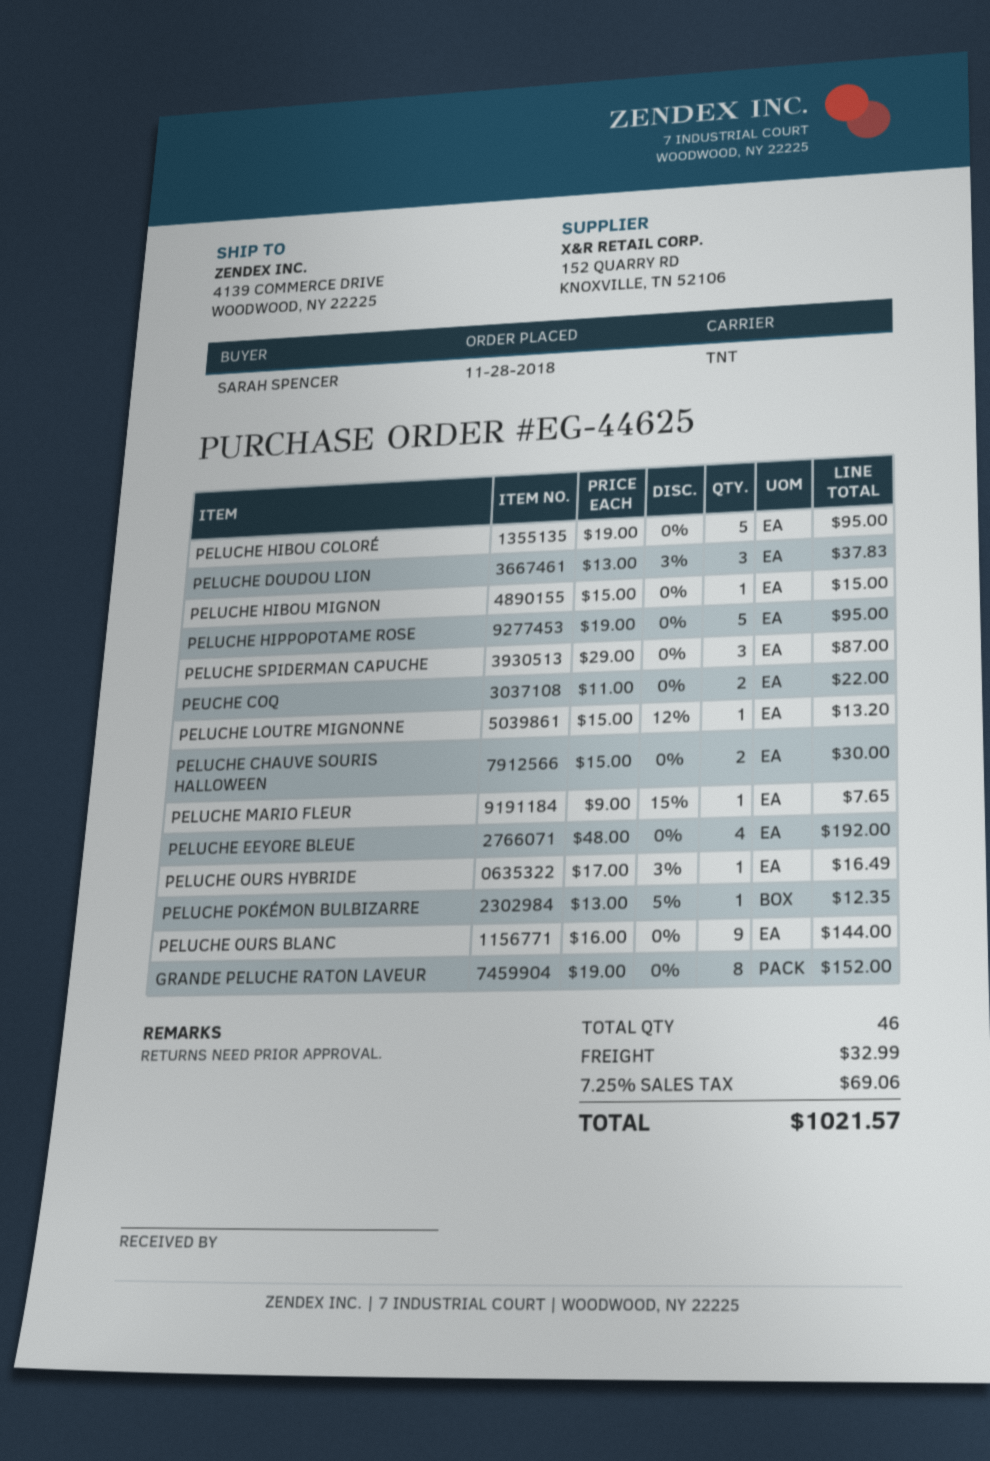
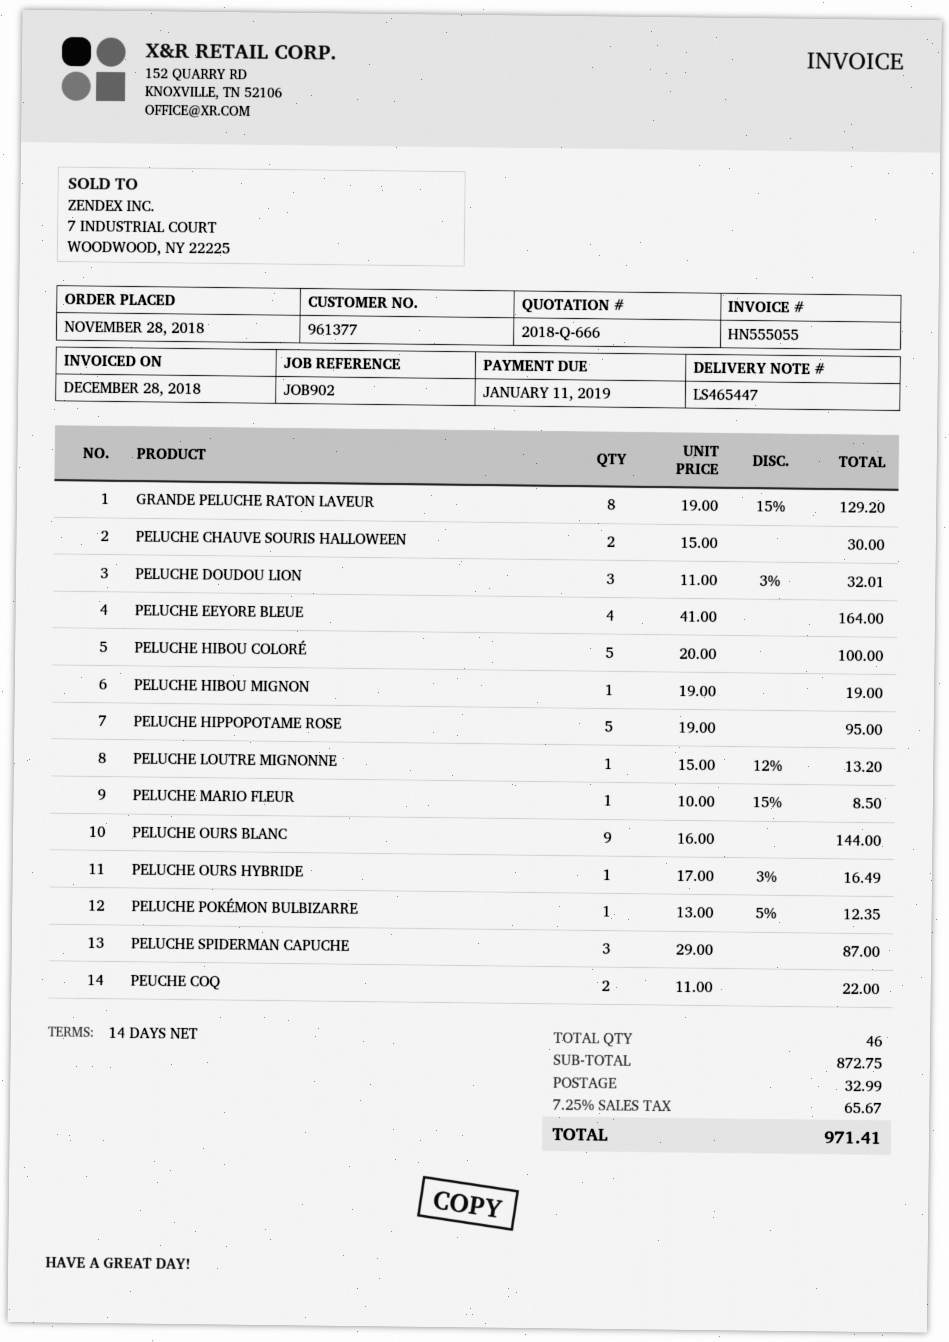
PELUCHE HIBOU COLORÉ: 5 x 19.00 = 95.00 -> 5 x 20.00 = 100.00
PELUCHE DOUDOU LION: 3 x 13.00 - 3% = 37.83 -> 3 x 11.00 - 3% = 32.01
PELUCHE HIBOU MIGNON: 1 x 15.00 = 15.00 -> 1 x 19.00 = 19.00
PELUCHE MARIO FLEUR: 1 x 9.00 - 15% = 7.65 -> 1 x 10.00 - 15% = 8.50
PELUCHE EEYORE BLEUE: 4 x 48.00 = 192.00 -> 4 x 41.00 = 164.00
GRANDE PELUCHE RATON LAVEUR: 8 x 19.00 = 152.00 -> 8 x 19.00 - 15% = 129.20
tax: 7.25% = 69.06 -> 7.25% = 65.67
total: 1021.57 -> 971.41

